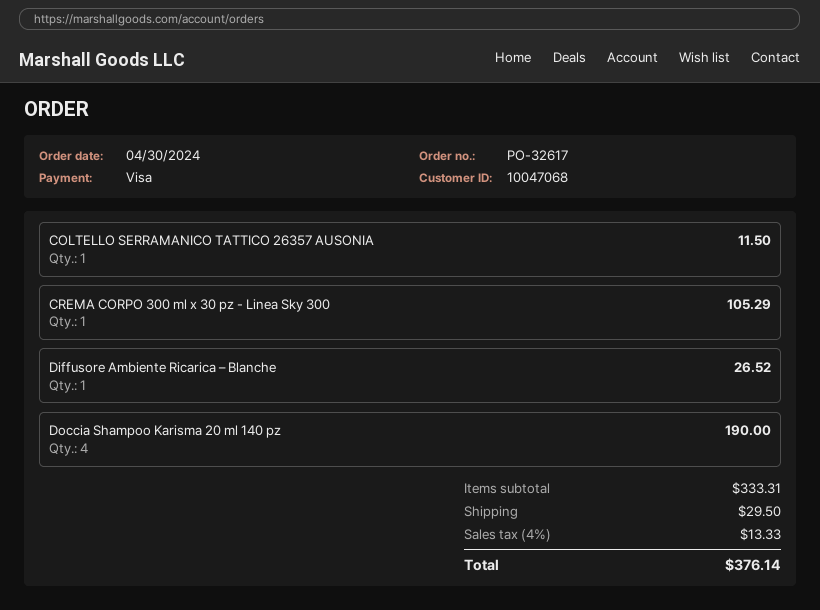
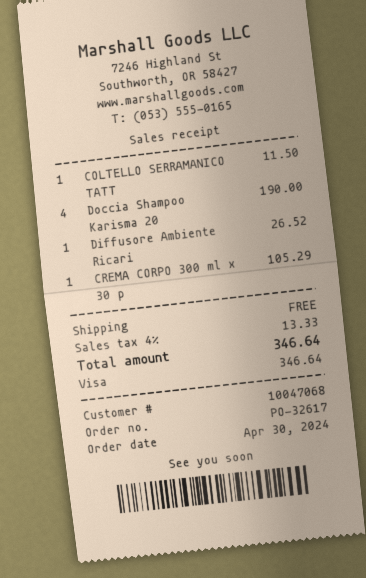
shipping: 29.50 -> 0.00
total: 376.14 -> 346.64

